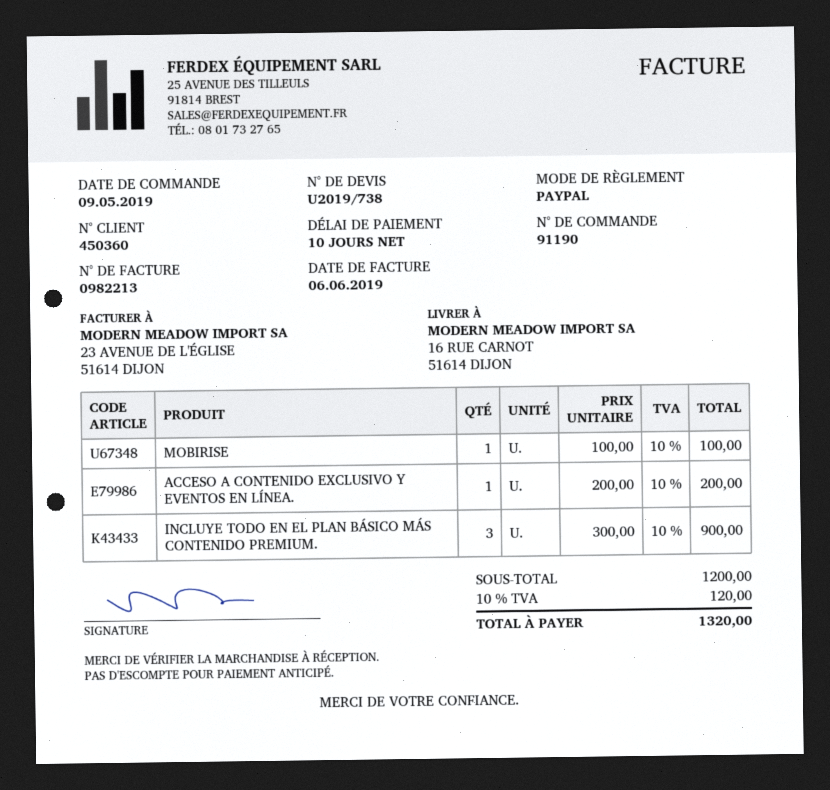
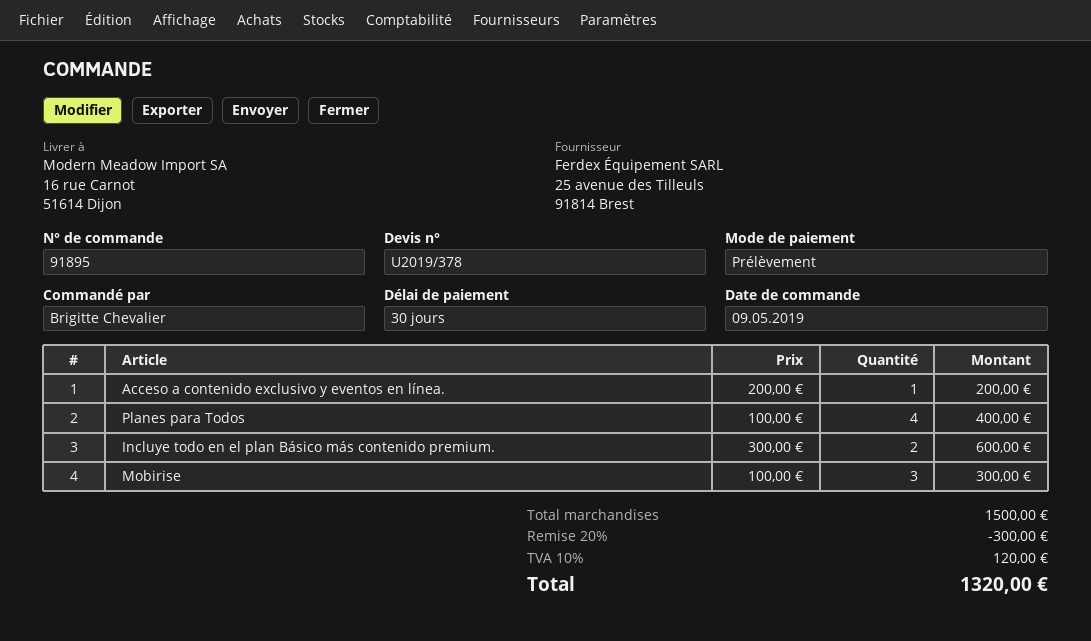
quote number: U2019/738 -> U2019/378
order number: 91190 -> 91895
payment terms: 10 days -> 30 days
payment method: PayPal -> direct debit
MOBIRISE: 1 x 100.00 = 100.00 -> 3 x 100.00 = 300.00
INCLUYE TODO EN EL PLAN BÁSICO MÁS CONTENIDO PREMIUM.: 3 x 300.00 = 900.00 -> 2 x 300.00 = 600.00
Planes para Todos: none -> 4 x 100.00 = 400.00
subtotal: 1200.00 -> 1500.00
discount: none -> 20% = 300.00

